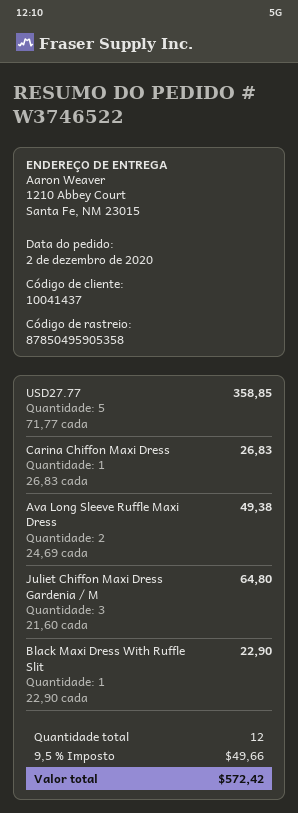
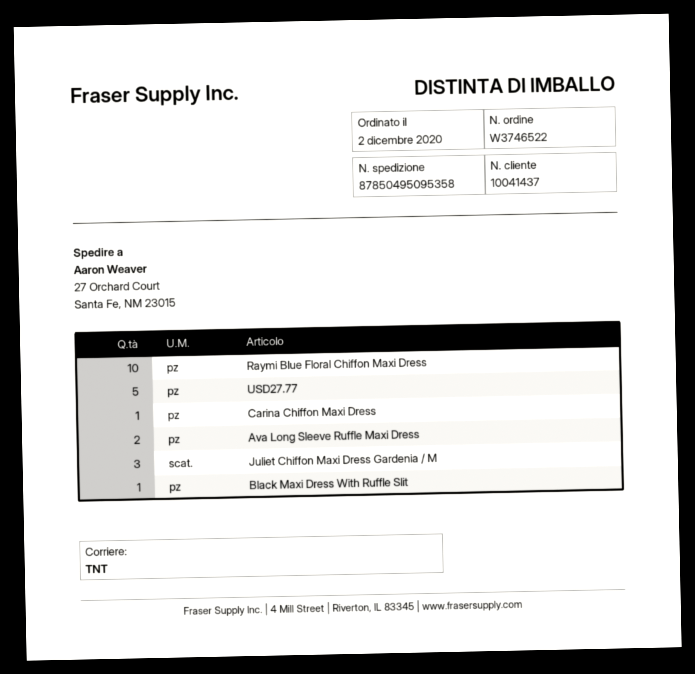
tracking number: 87850495905358 -> 87850495095358
ship to: 1210 Abbey Court, Santa Fe, NM 23015 -> 27 Orchard Court, Santa Fe, NM 23015
Raymi Blue Floral Chiffon Maxi Dress: none -> 10

